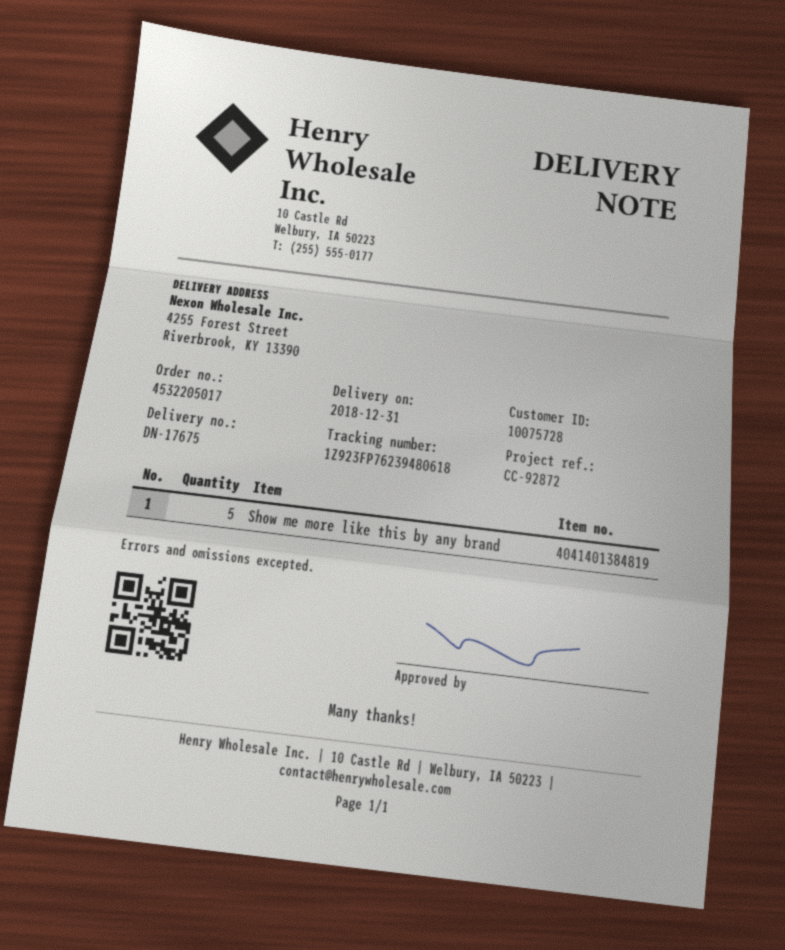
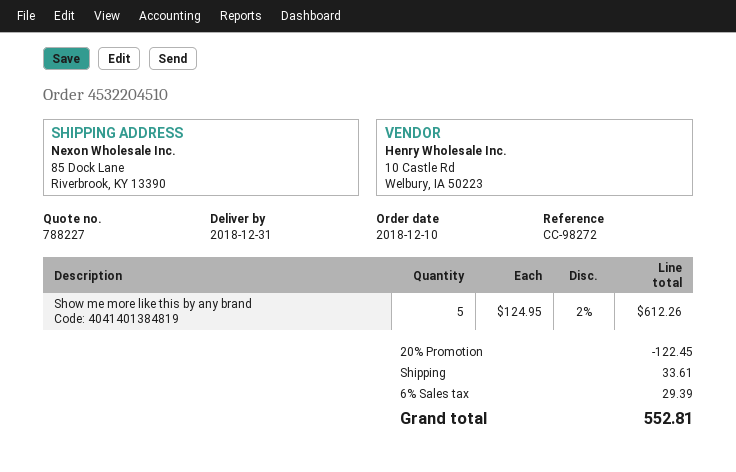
order number: 4532205017 -> 4532204510
reference: CC-92872 -> CC-98272
ship to: 4255 Forest Street, Riverbrook, KY 13390 -> 85 Dock Lane, Riverbrook, KY 13390

